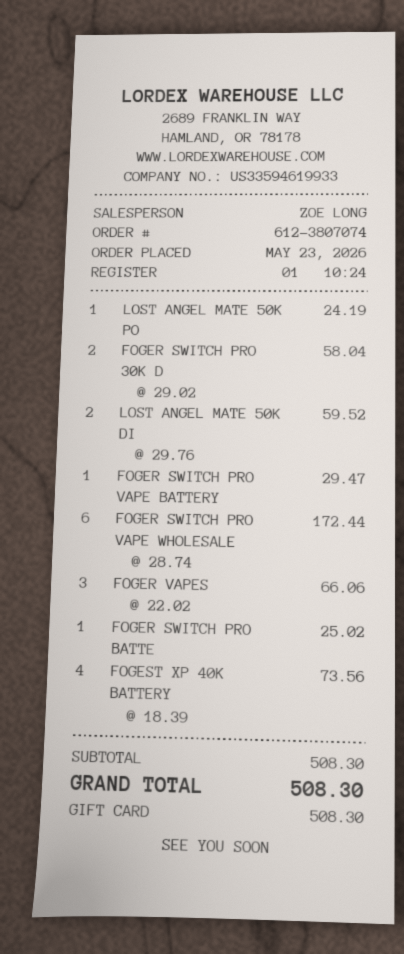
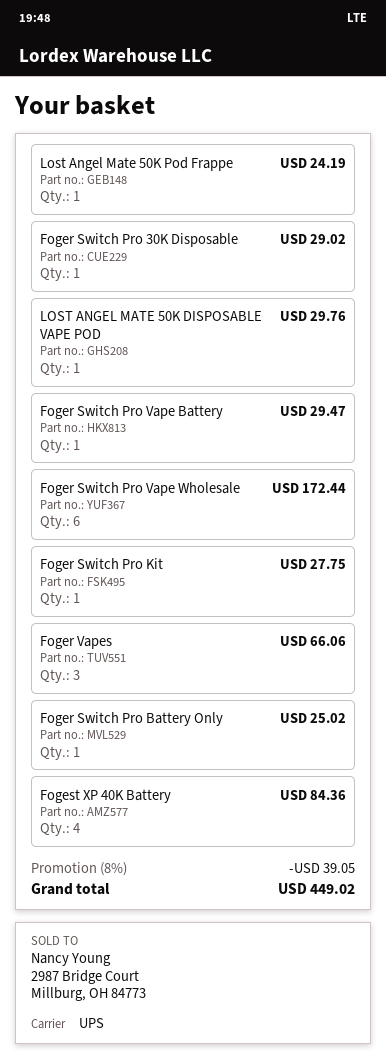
FOGER SWITCH PRO 30K D: 2 for 58.04 -> 1 for 29.02
LOST ANGEL MATE 50K DI: 2 for 59.52 -> 1 for 29.76
FOGEST XP 40K BATTERY: 4 for 73.56 -> 4 for 84.36
Foger Switch Pro Kit: none -> 1 for 27.75
discount: none -> 8% = 39.05
total: 508.30 -> 449.02

